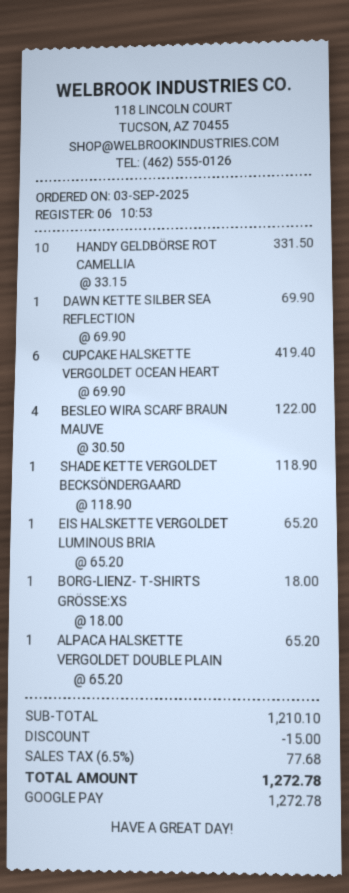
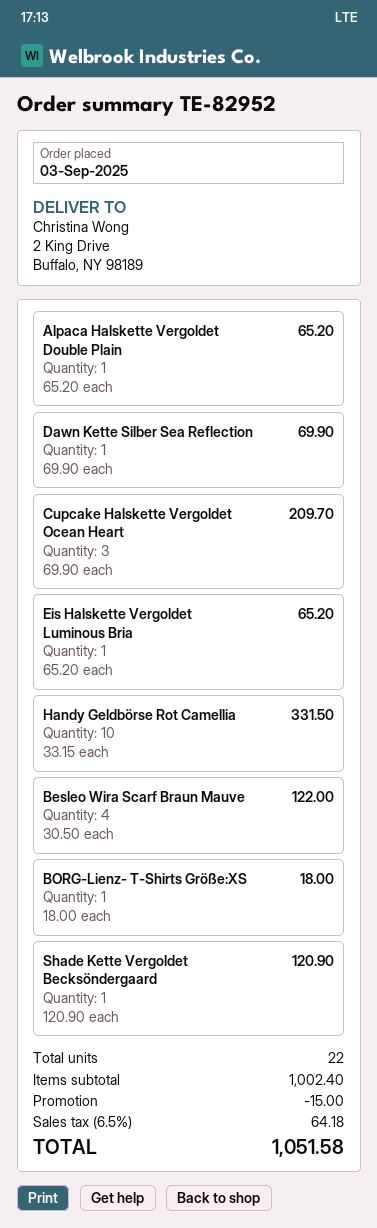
CUPCAKE HALSKETTE VERGOLDET OCEAN HEART: 6 x 69.90 = 419.40 -> 3 x 69.90 = 209.70
SHADE KETTE VERGOLDET BECKSÖNDERGAARD: 1 x 118.90 = 118.90 -> 1 x 120.90 = 120.90
subtotal: 1210.10 -> 1002.40
tax: 6.5% = 77.68 -> 6.5% = 64.18
total: 1272.78 -> 1051.58

